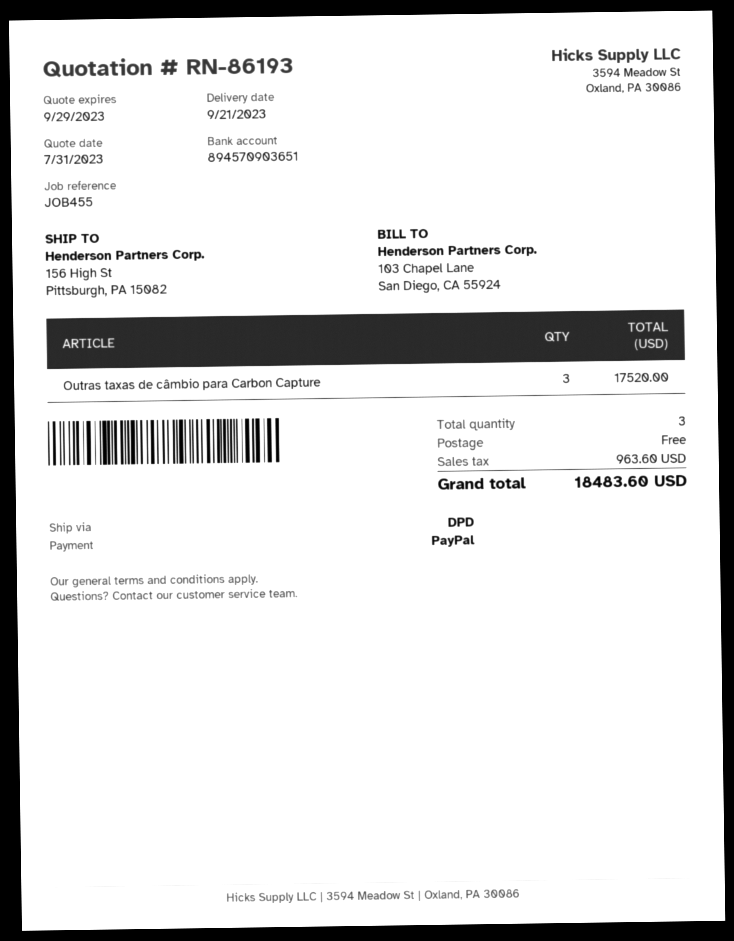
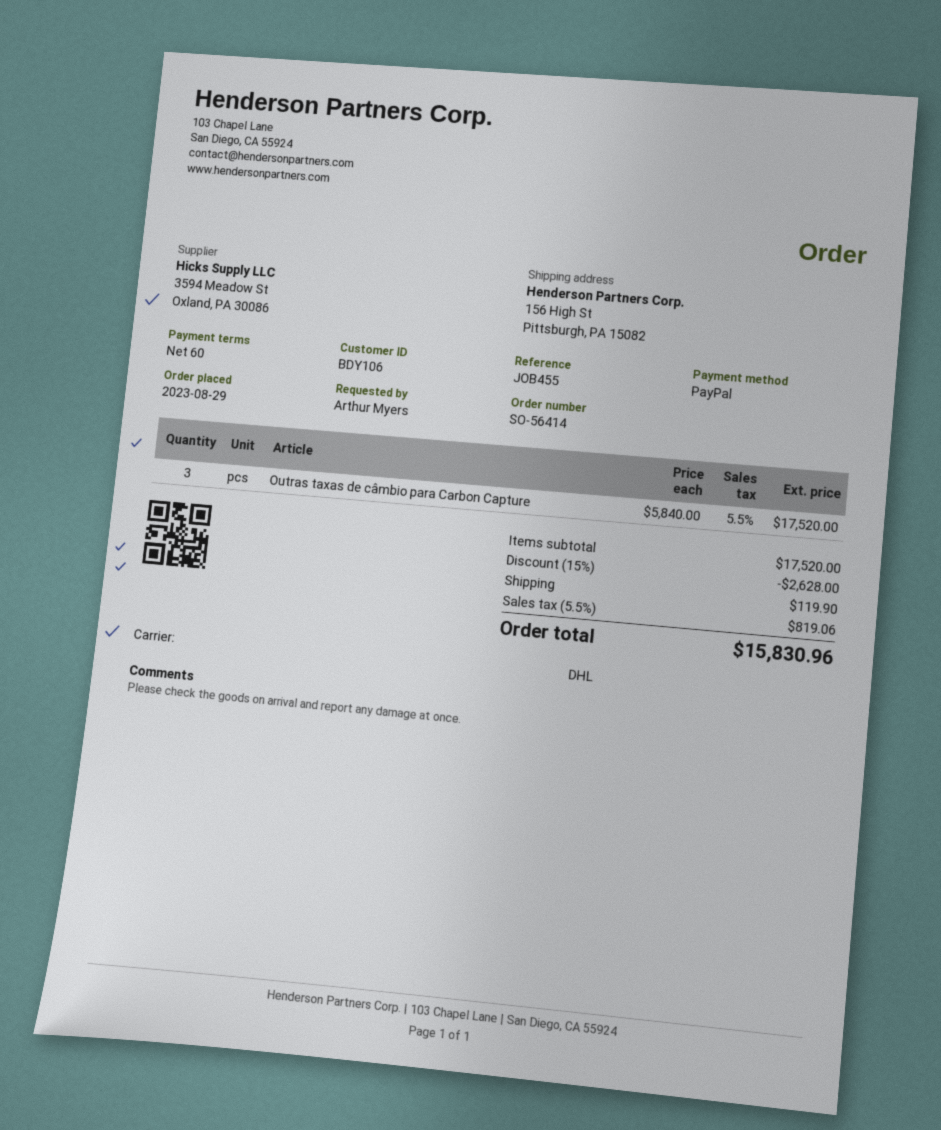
shipping method: DPD -> DHL
discount: none -> 15% = 2628.00
shipping: 0.00 -> 119.90
tax: 963.60 -> 819.06
total: 18483.60 -> 15830.96

